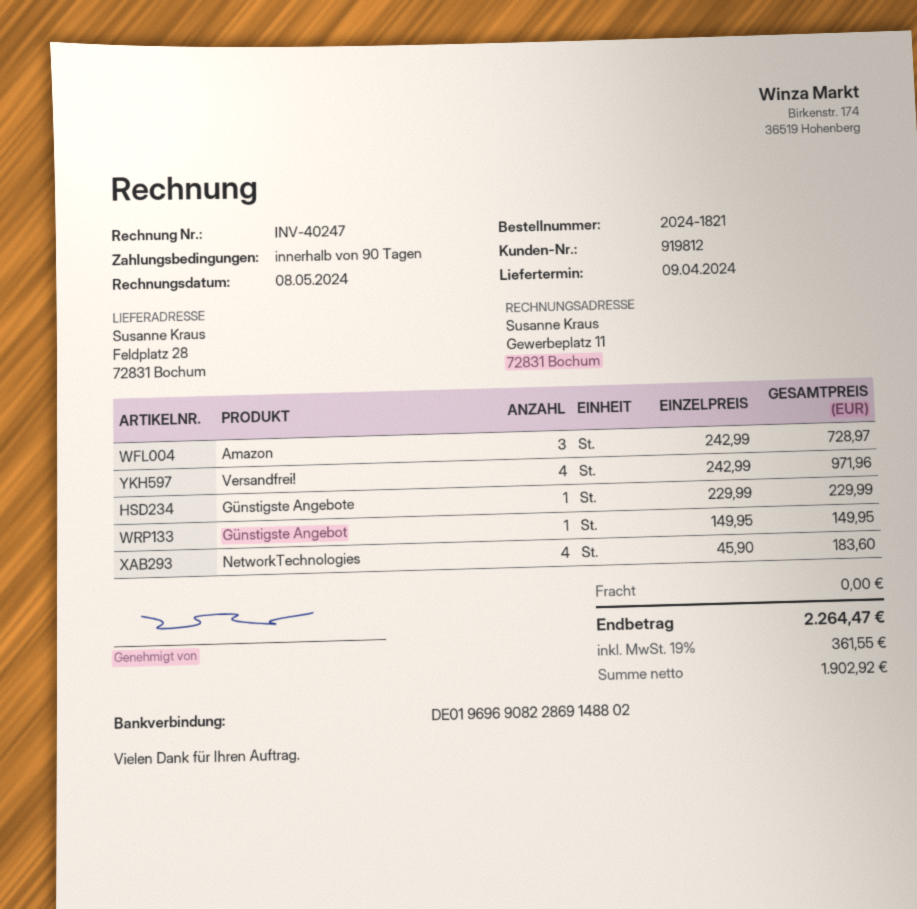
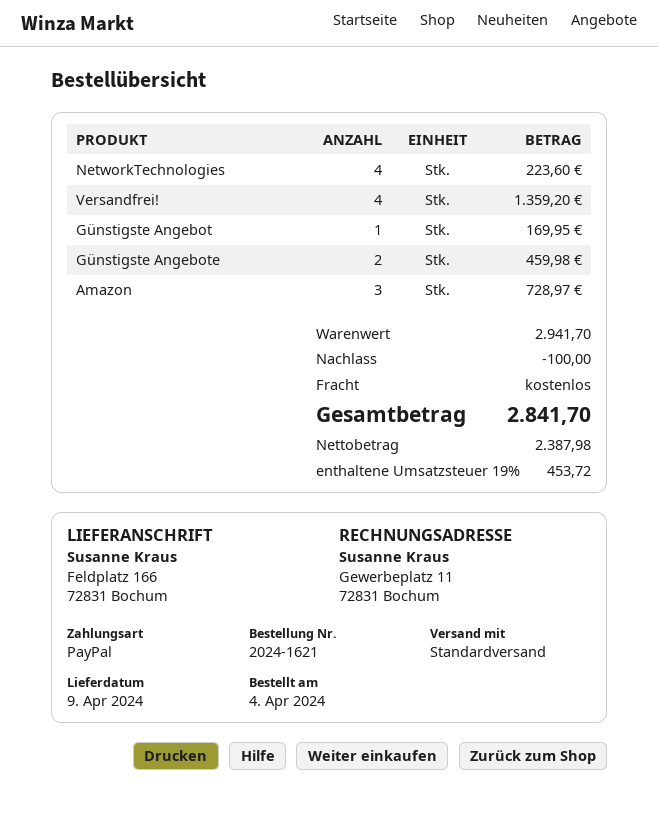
order number: 2024-1821 -> 2024-1621
ship to: Feldplatz 28, 72831 Bochum -> Feldplatz 166, 72831 Bochum
Versandfrei!: 4 for 971.96 -> 4 for 1359.20
Günstigste Angebote: 1 for 229.99 -> 2 for 459.98
Günstigste Angebot: 1 for 149.95 -> 1 for 169.95
NetworkTechnologies: 4 for 183.60 -> 4 for 223.60
discount: none -> 100.00
net: 1902.92 -> 2387.98
tax: 19% = 361.55 -> 19% = 453.72
total: 2264.47 -> 2841.70

